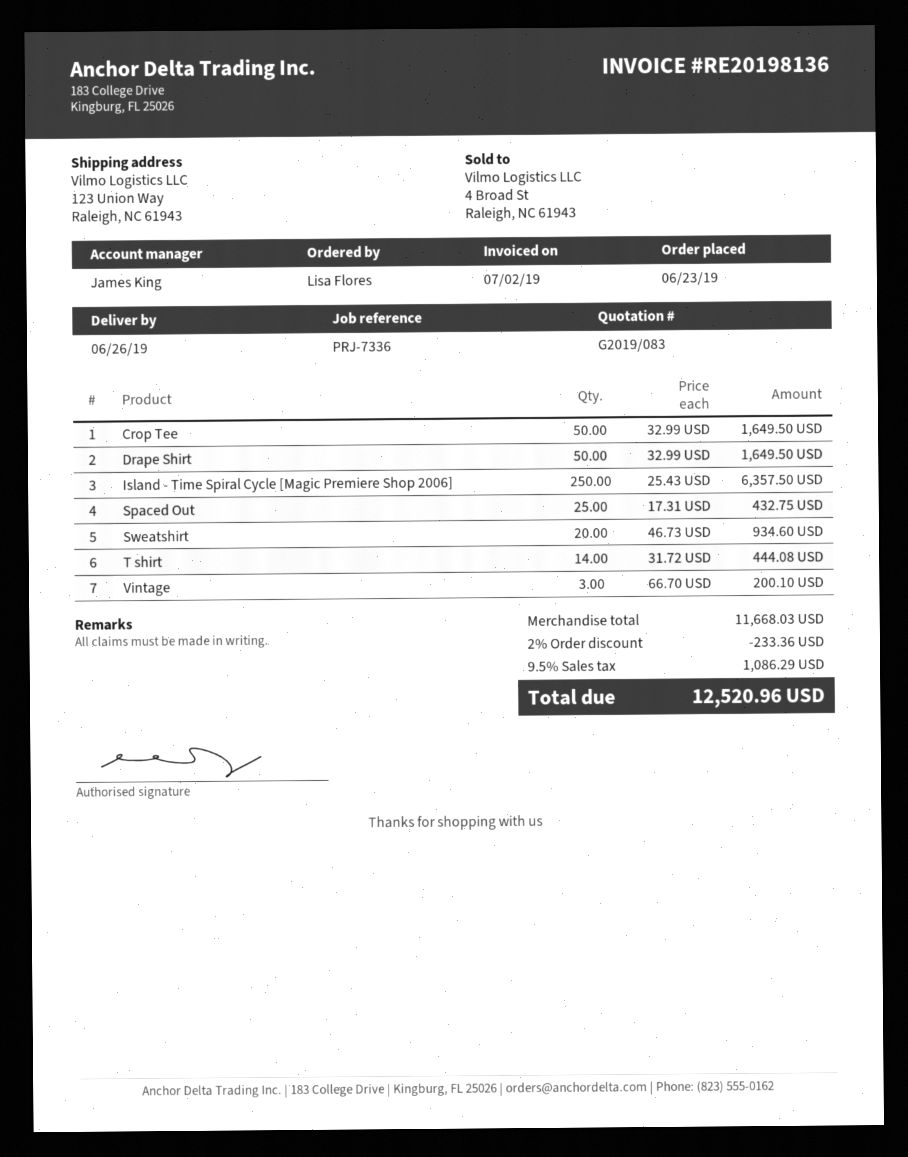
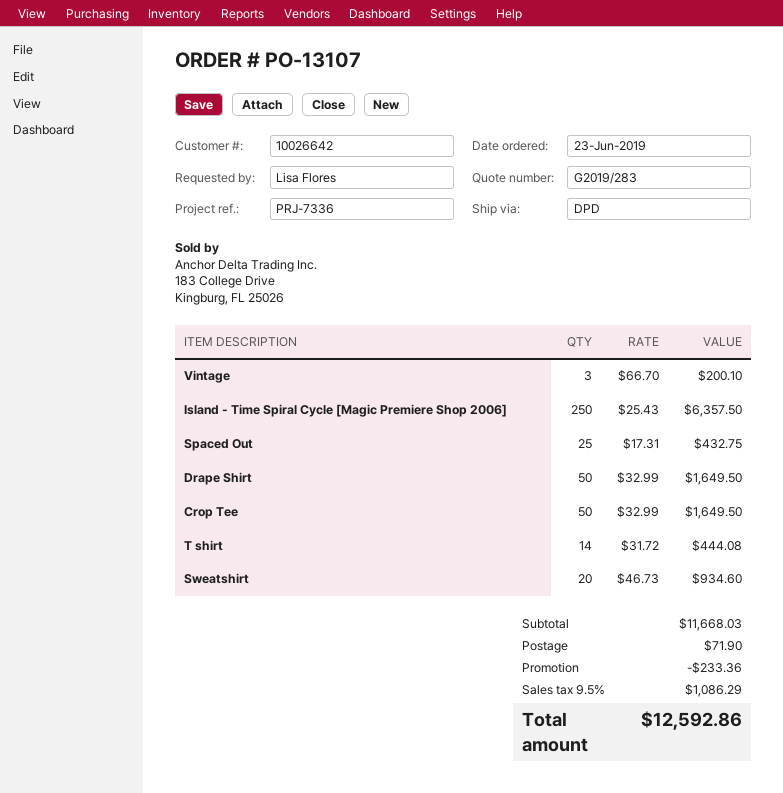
quote number: G2019/083 -> G2019/283
shipping: none -> 71.90
total: 12520.96 -> 12592.86

